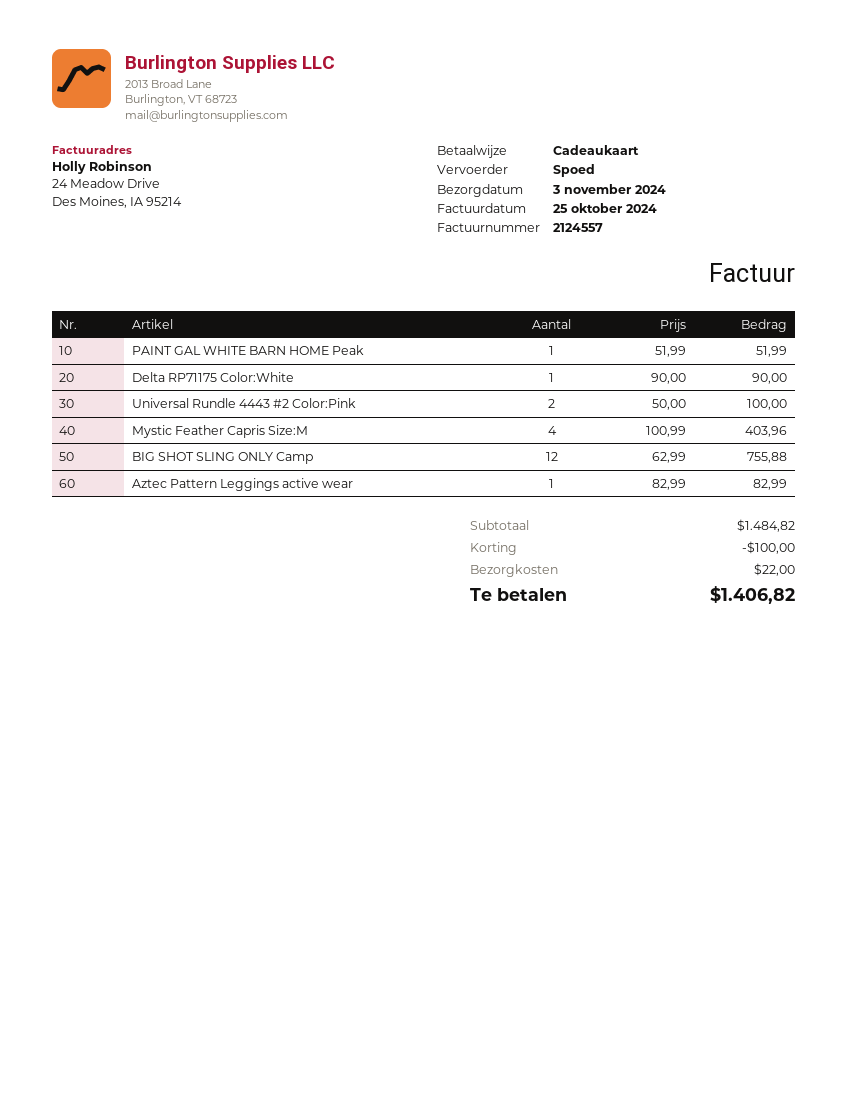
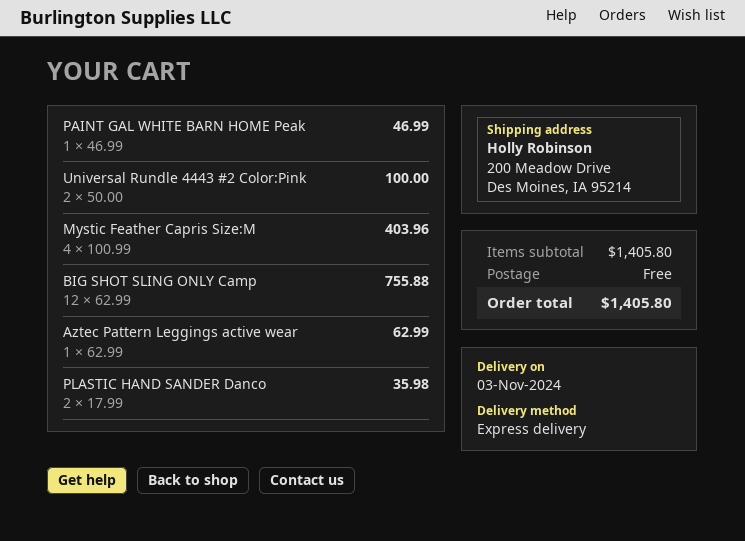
PAINT GAL WHITE BARN HOME Peak: 1 x 51.99 = 51.99 -> 1 x 46.99 = 46.99
Delta RP71175 Color:White: 1 x 90.00 = 90.00 -> none
Aztec Pattern Leggings active wear: 1 x 82.99 = 82.99 -> 1 x 62.99 = 62.99
PLASTIC HAND SANDER Danco: none -> 2 x 17.99 = 35.98
subtotal: 1484.82 -> 1405.80
discount: 100.00 -> none
shipping: 22.00 -> 0.00
total: 1406.82 -> 1405.80

